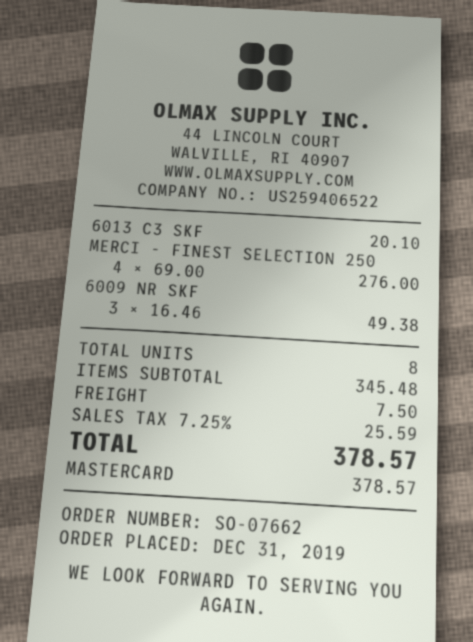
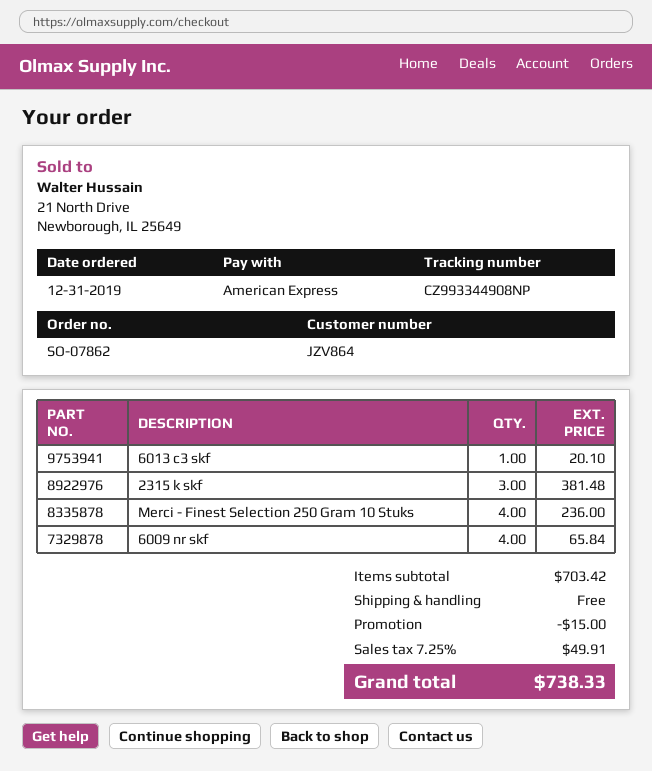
order number: SO-07662 -> SO-07862
payment method: Mastercard -> American Express
MERCI - FINEST SELECTION 250: 4 for 276.00 -> 4 for 236.00
6009 NR SKF: 3 for 49.38 -> 4 for 65.84
2315 k skf: none -> 3 for 381.48
subtotal: 345.48 -> 703.42
discount: none -> 15.00
shipping: 7.50 -> 0.00
tax: 7.25% = 25.59 -> 7.25% = 49.91
total: 378.57 -> 738.33

